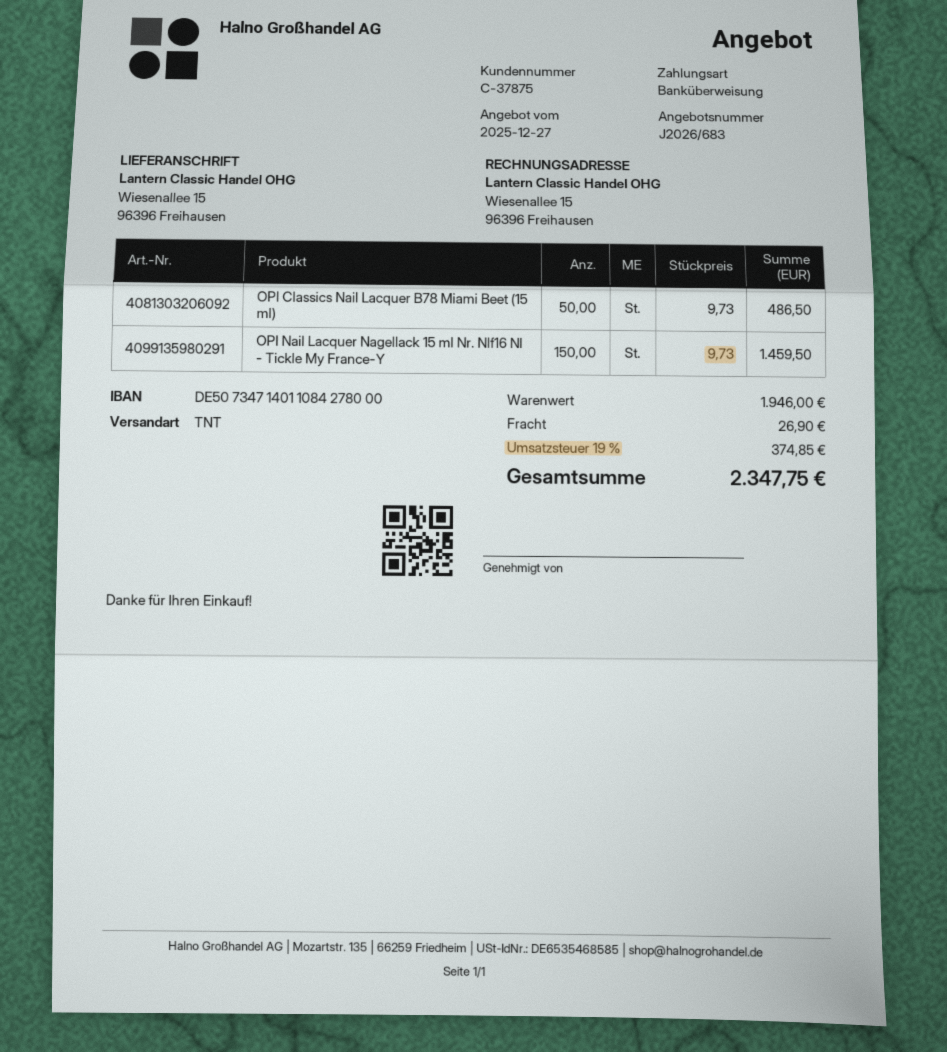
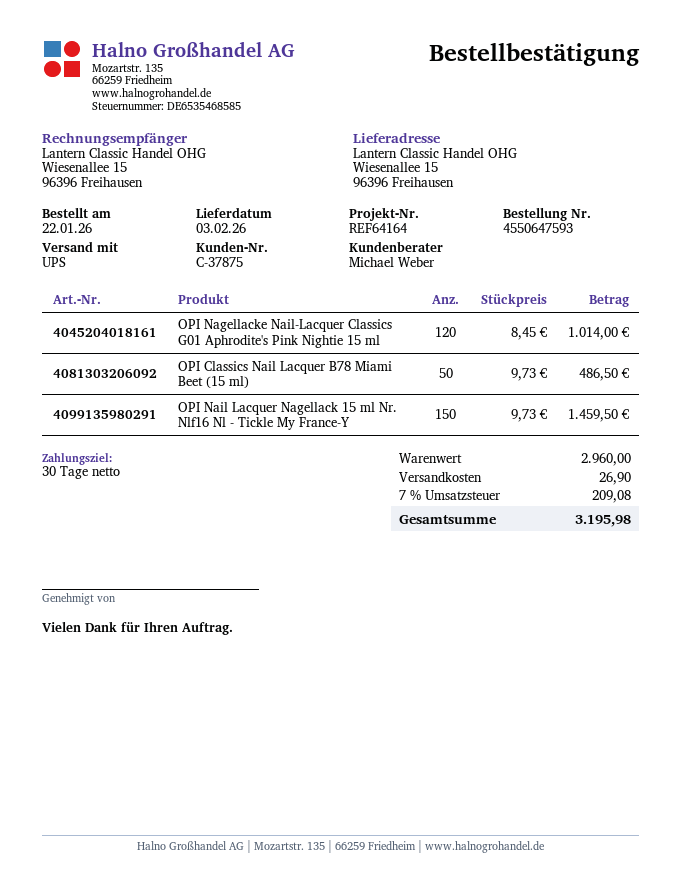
shipping method: TNT -> UPS
OPI Nagellacke Nail-Lacquer Classics G01 Aphrodite's Pink Nightie 15 ml: none -> 120 x 8.45 = 1014.00
subtotal: 1946.00 -> 2960.00
tax: 19% = 374.85 -> 7% = 209.08
total: 2347.75 -> 3195.98

